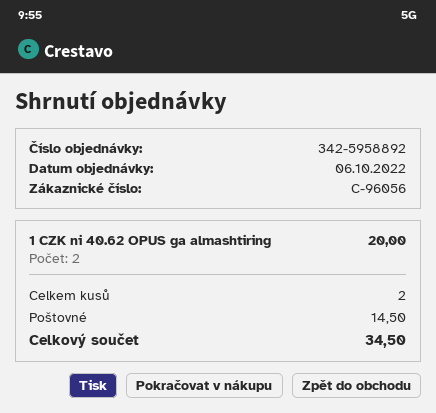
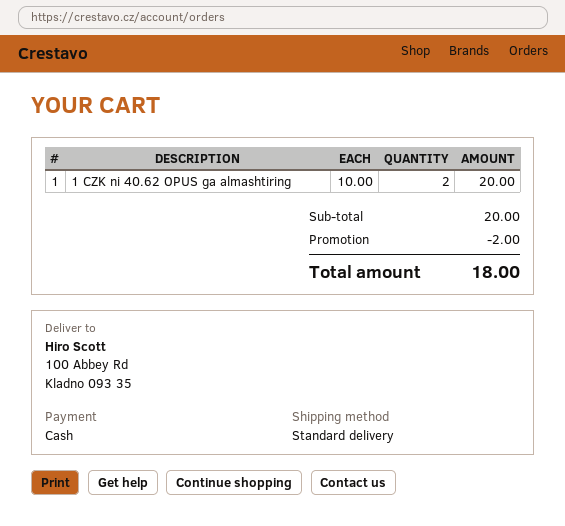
discount: none -> 2.00
shipping: 14.50 -> none
total: 34.50 -> 18.00

